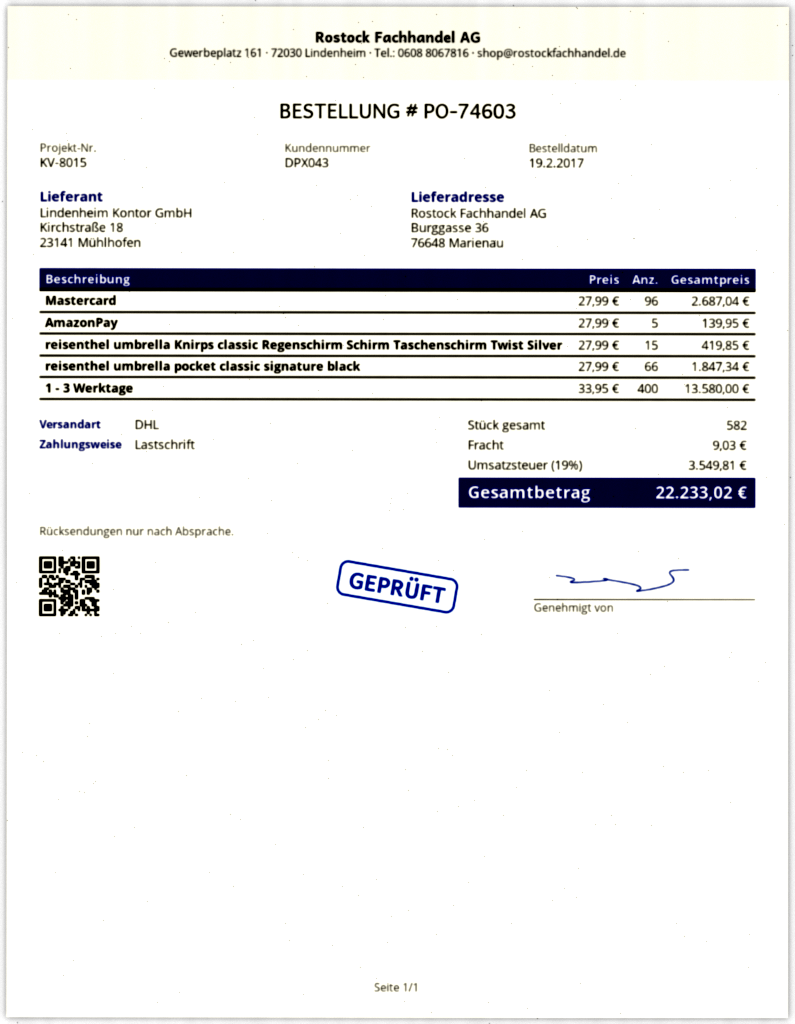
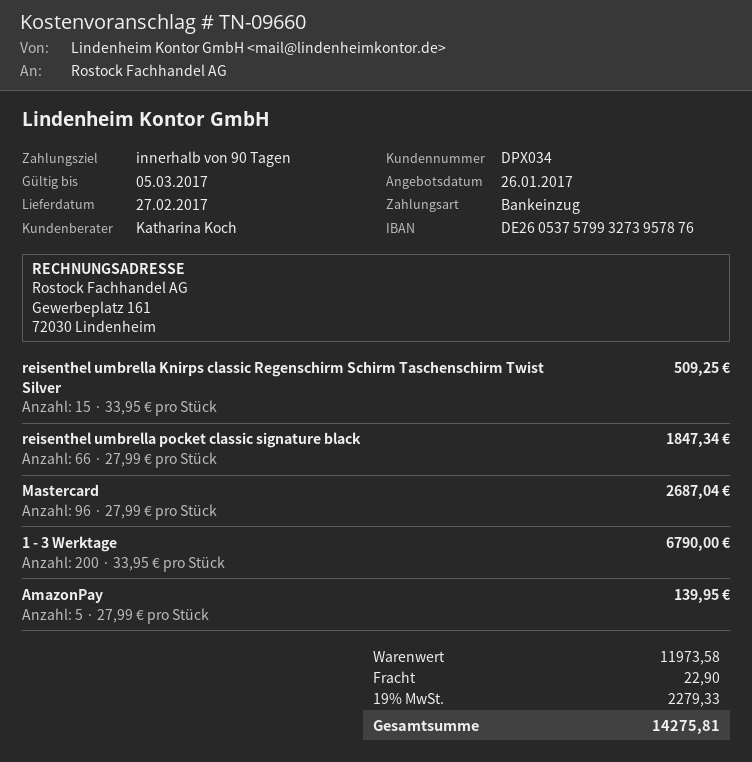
customer number: DPX043 -> DPX034
reisenthel umbrella Knirps classic Regenschirm Schirm Taschenschirm Twist Silver: 15 x 27.99 = 419.85 -> 15 x 33.95 = 509.25
1 - 3 Werktage: 400 x 33.95 = 13580.00 -> 200 x 33.95 = 6790.00
shipping: 9.03 -> 22.90
tax: 19% = 3549.81 -> 19% = 2279.33
total: 22233.02 -> 14275.81

